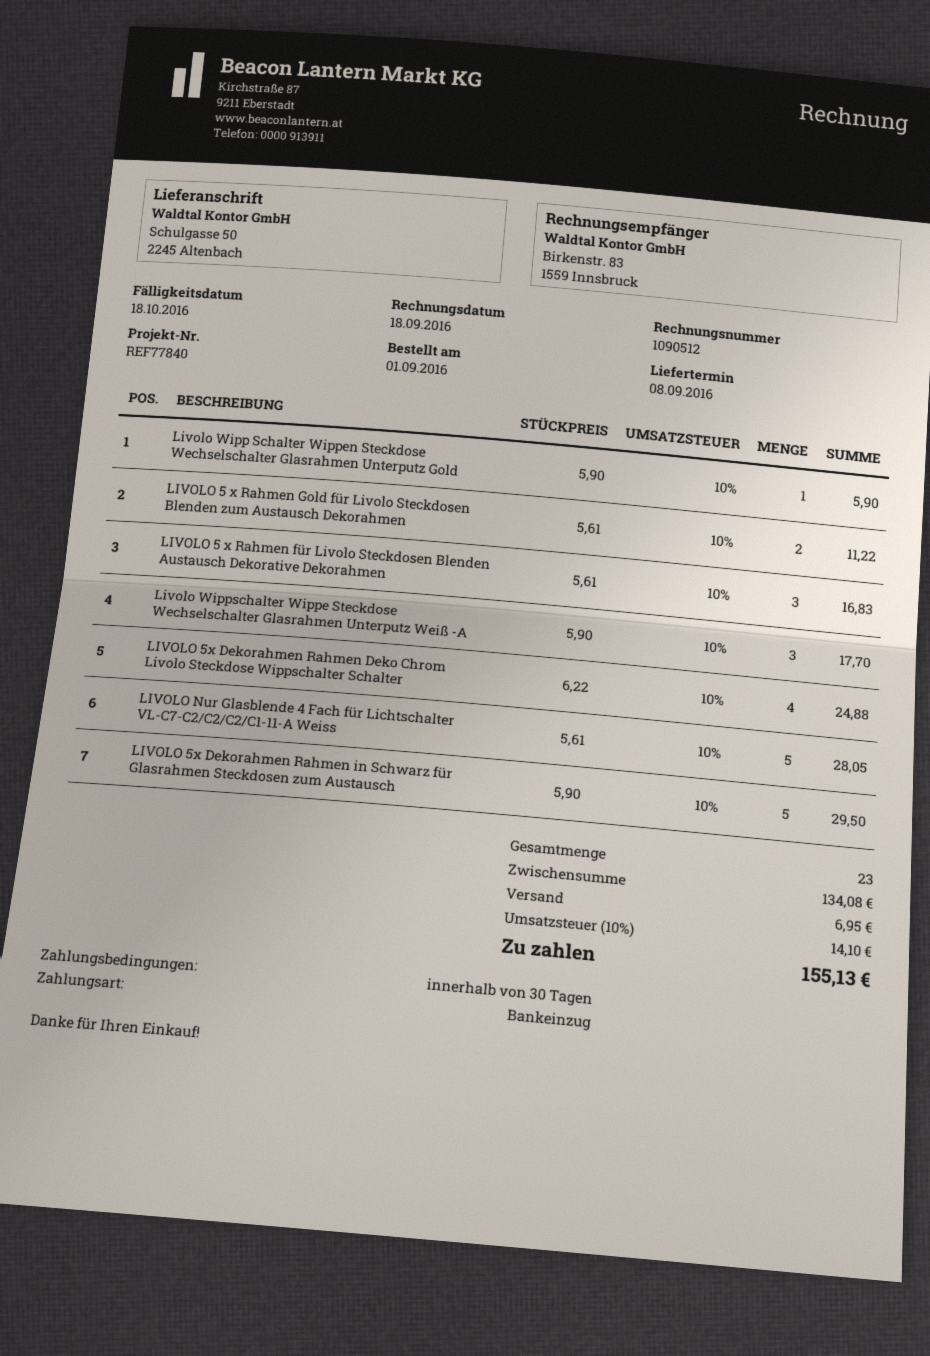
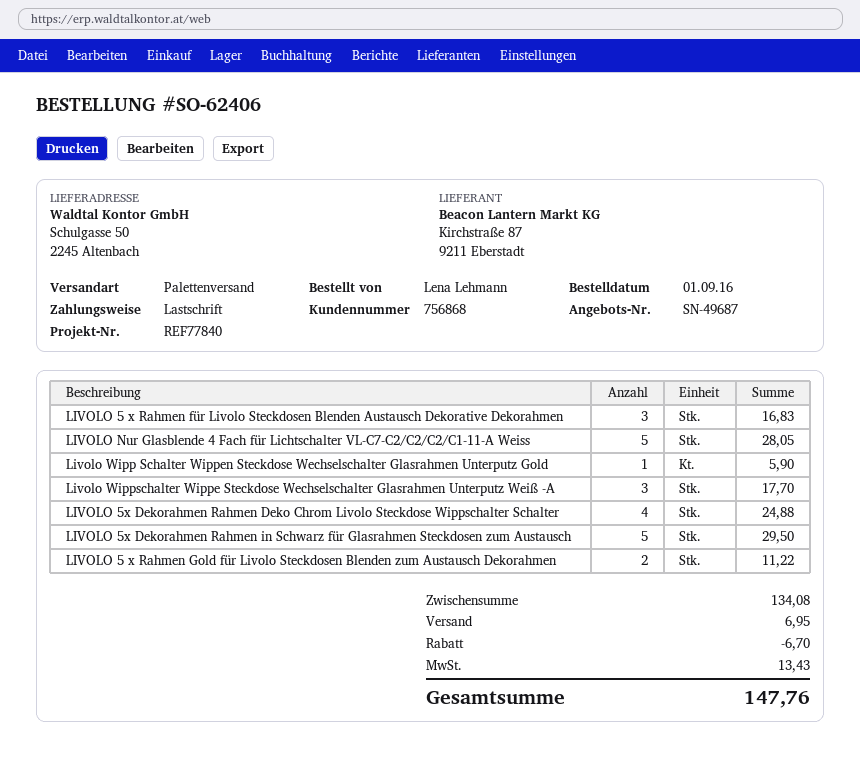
discount: none -> 6.70
tax: 14.10 -> 13.43
total: 155.13 -> 147.76

